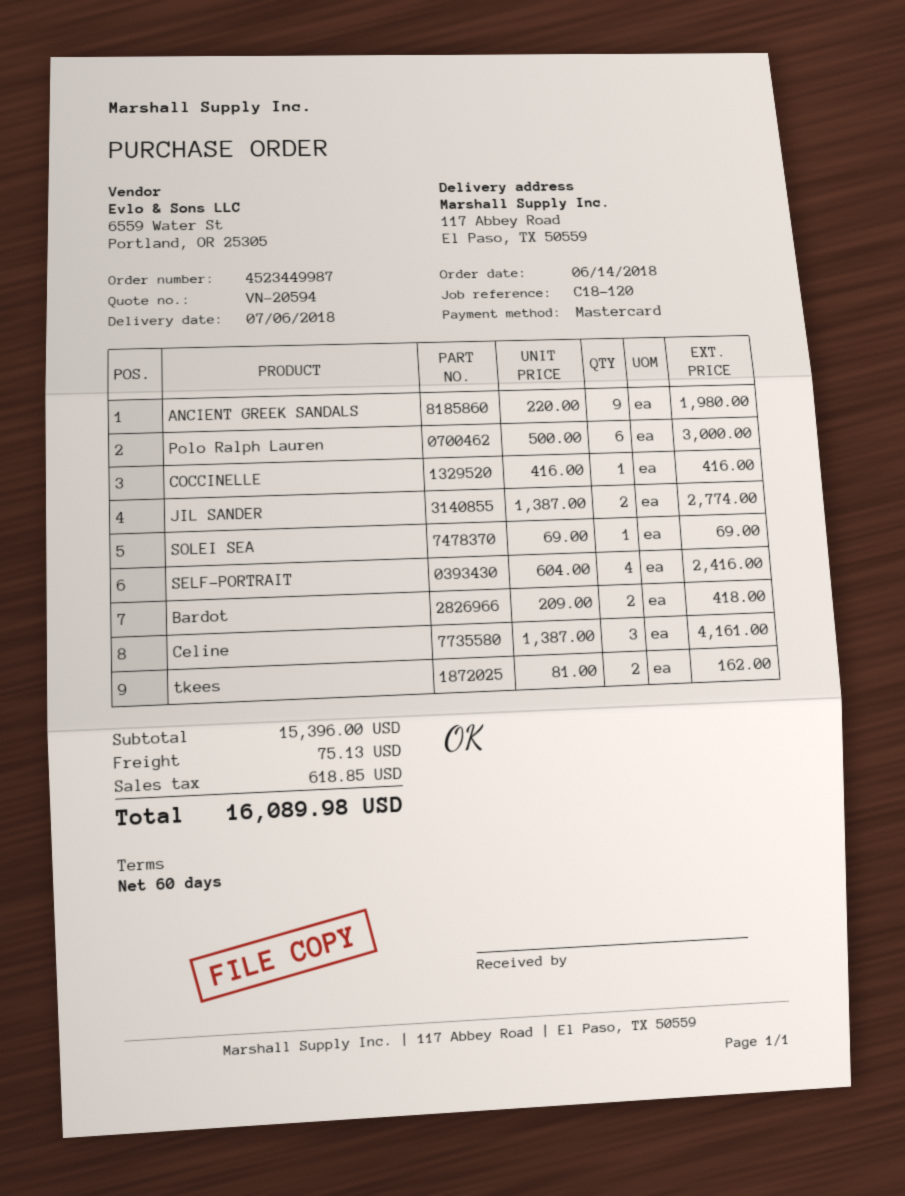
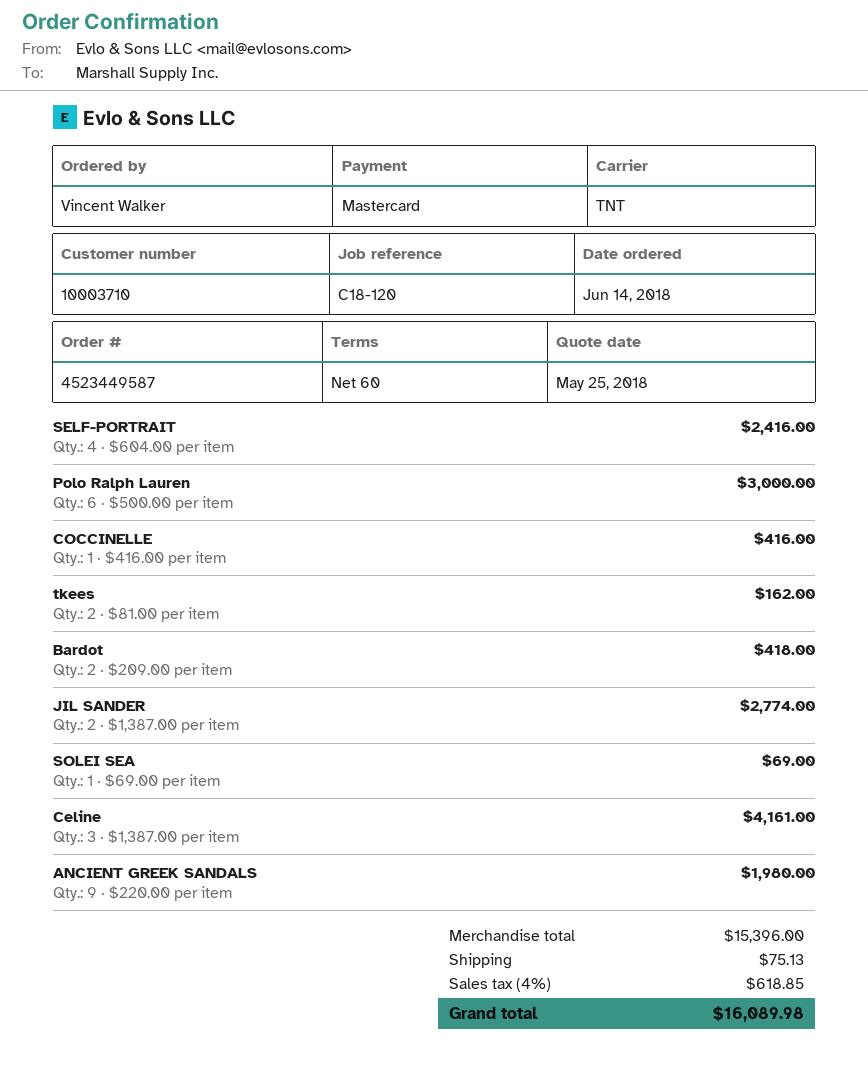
order number: 4523449987 -> 4523449587

